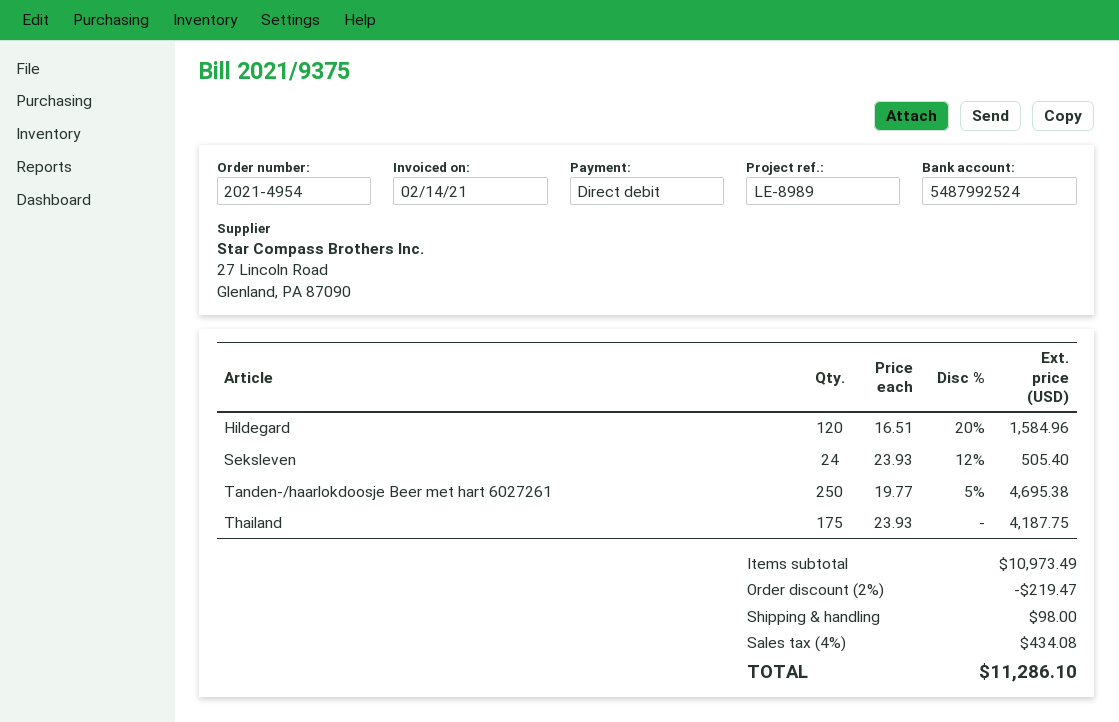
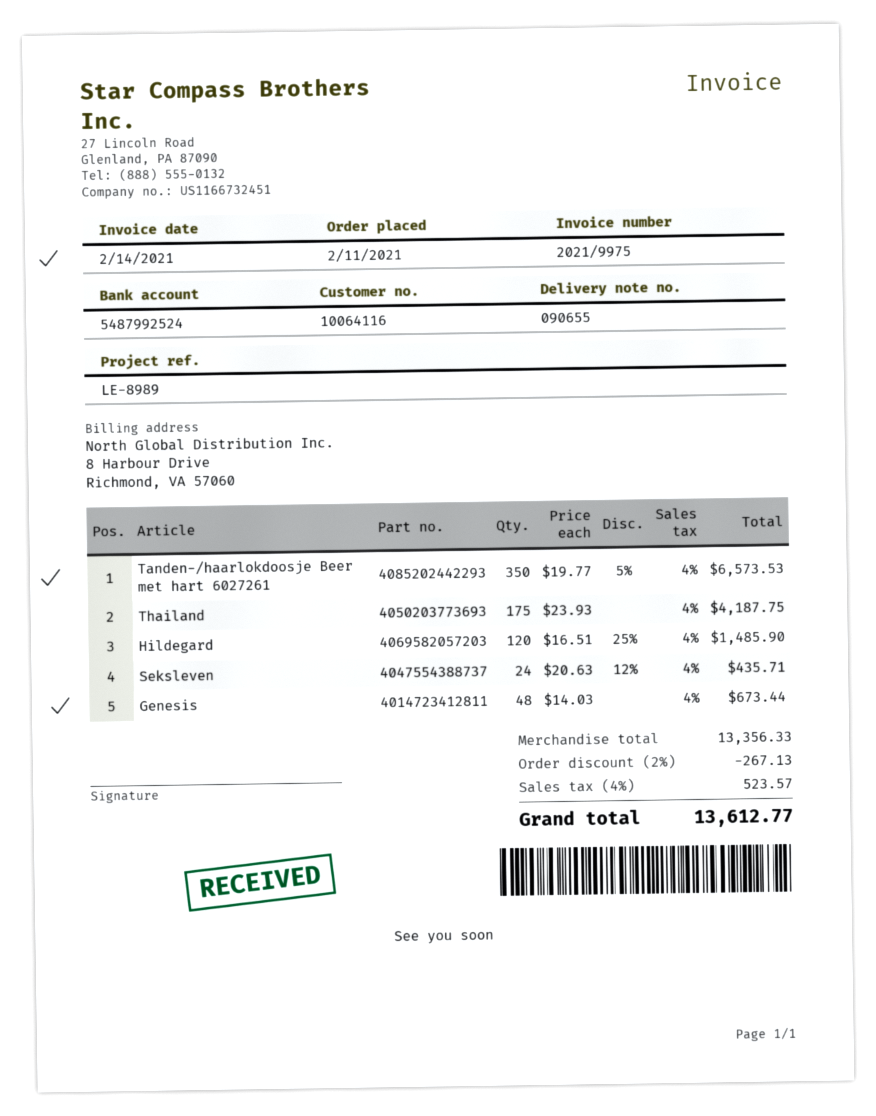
invoice number: 2021/9375 -> 2021/9975
Hildegard: 120 x 16.51 - 20% = 1584.96 -> 120 x 16.51 - 25% = 1485.90
Seksleven: 24 x 23.93 - 12% = 505.40 -> 24 x 20.63 - 12% = 435.71
Tanden-/haarlokdoosje Beer met hart 6027261: 250 x 19.77 - 5% = 4695.38 -> 350 x 19.77 - 5% = 6573.53
Genesis: none -> 48 x 14.03 = 673.44
subtotal: 10973.49 -> 13356.33
discount: 2% = 219.47 -> 2% = 267.13
shipping: 98.00 -> none
tax: 4% = 434.08 -> 4% = 523.57
total: 11286.10 -> 13612.77

